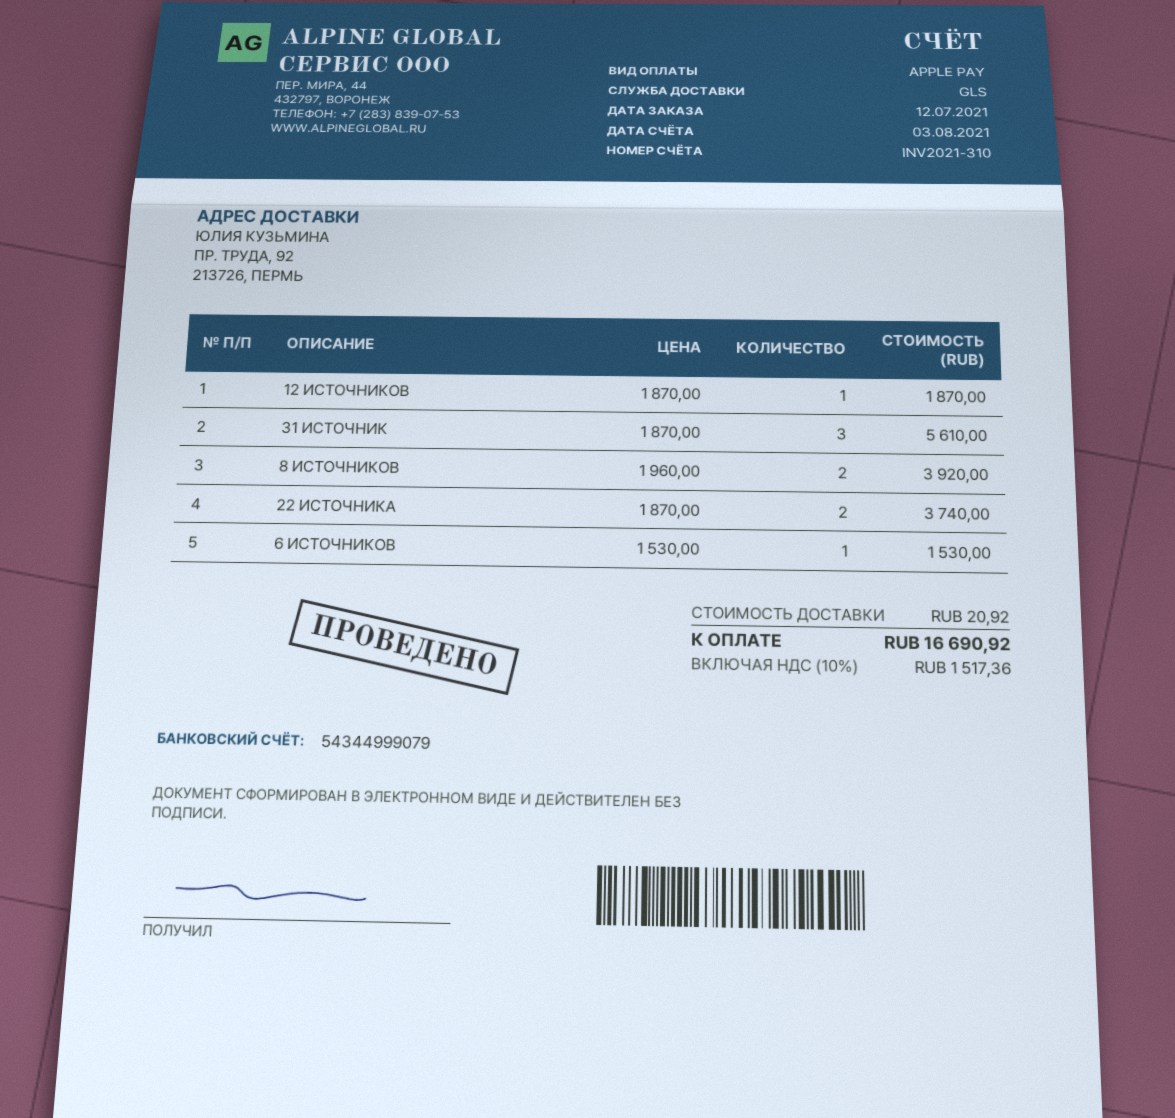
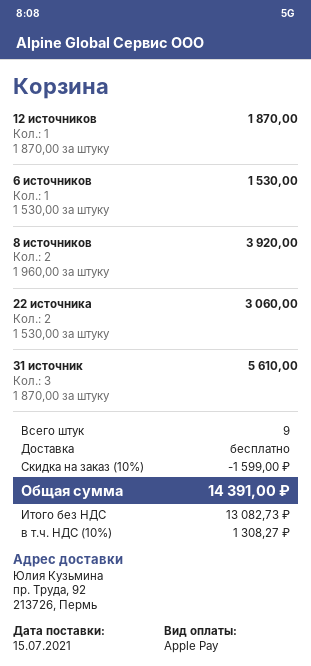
22 ИСТОЧНИКА: 2 x 1870.00 = 3740.00 -> 2 x 1530.00 = 3060.00
discount: none -> 10% = 1599.00
shipping: 20.92 -> 0.00
tax: 10% = 1517.36 -> 10% = 1308.27
total: 16690.92 -> 14391.00

